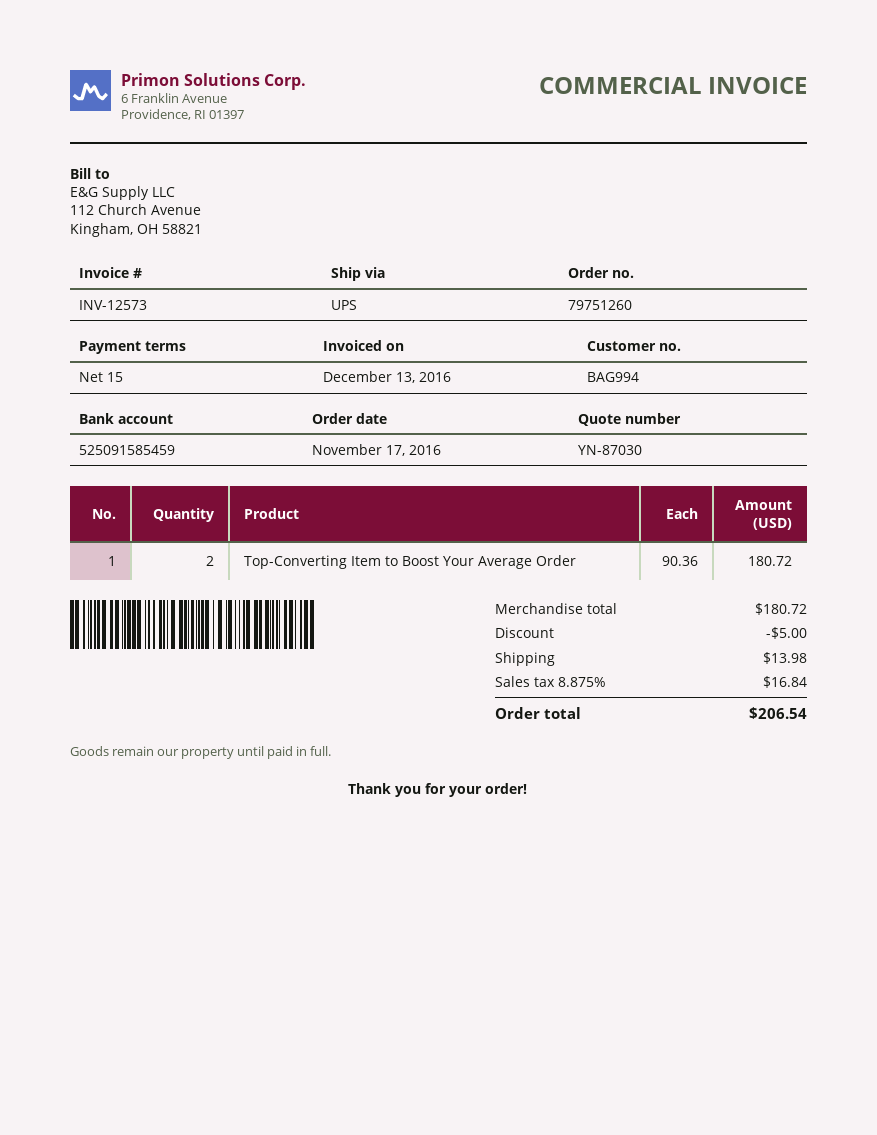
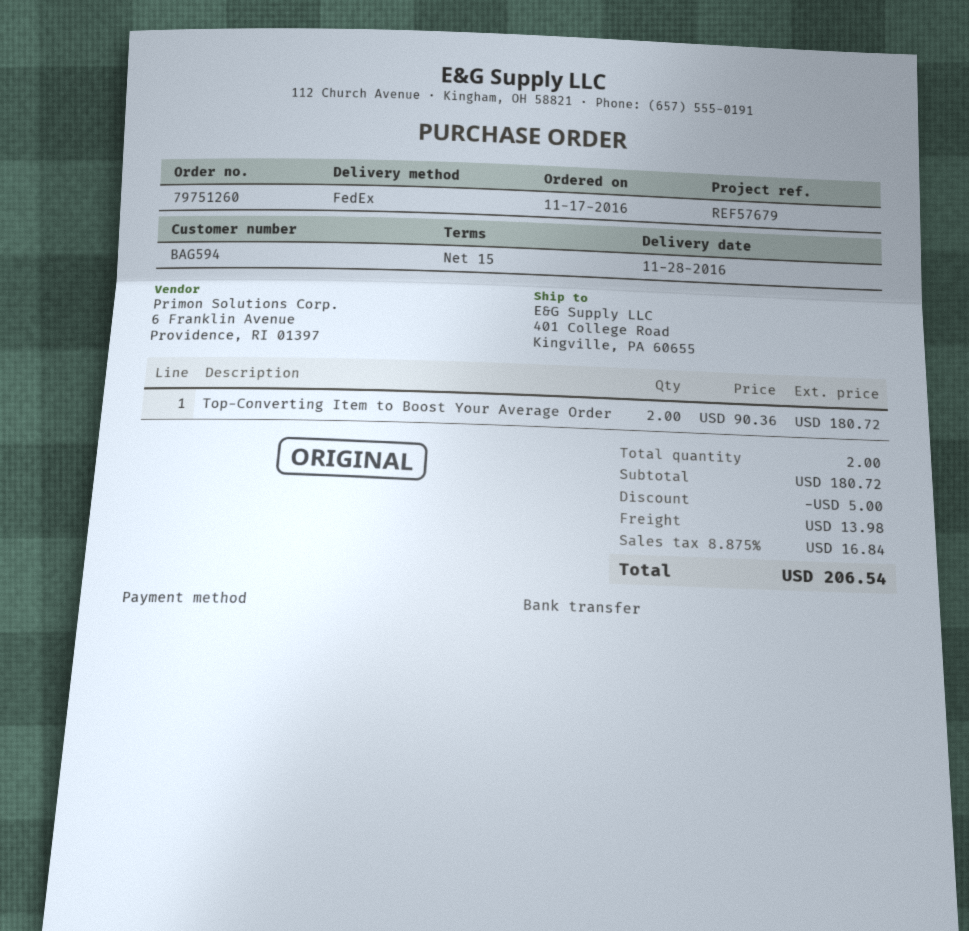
customer number: BAG994 -> BAG594
shipping method: UPS -> FedEx

